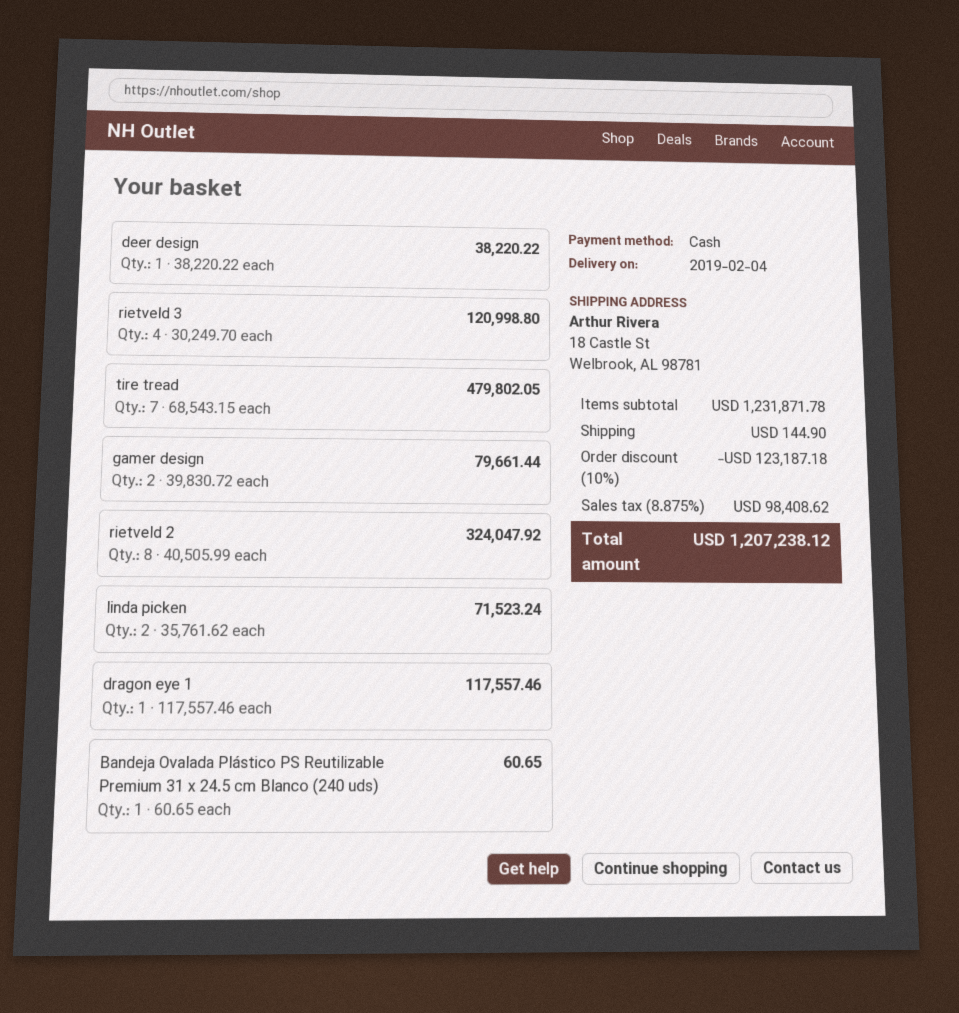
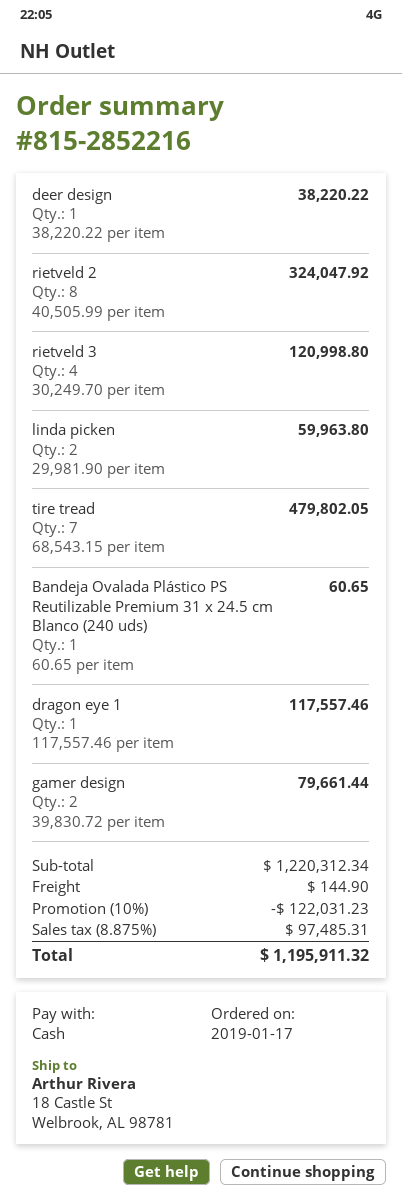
linda picken: 2 x 35761.62 = 71523.24 -> 2 x 29981.90 = 59963.80
subtotal: 1231871.78 -> 1220312.34
discount: 10% = 123187.18 -> 10% = 122031.23
tax: 8.875% = 98408.62 -> 8.875% = 97485.31
total: 1207238.12 -> 1195911.32

